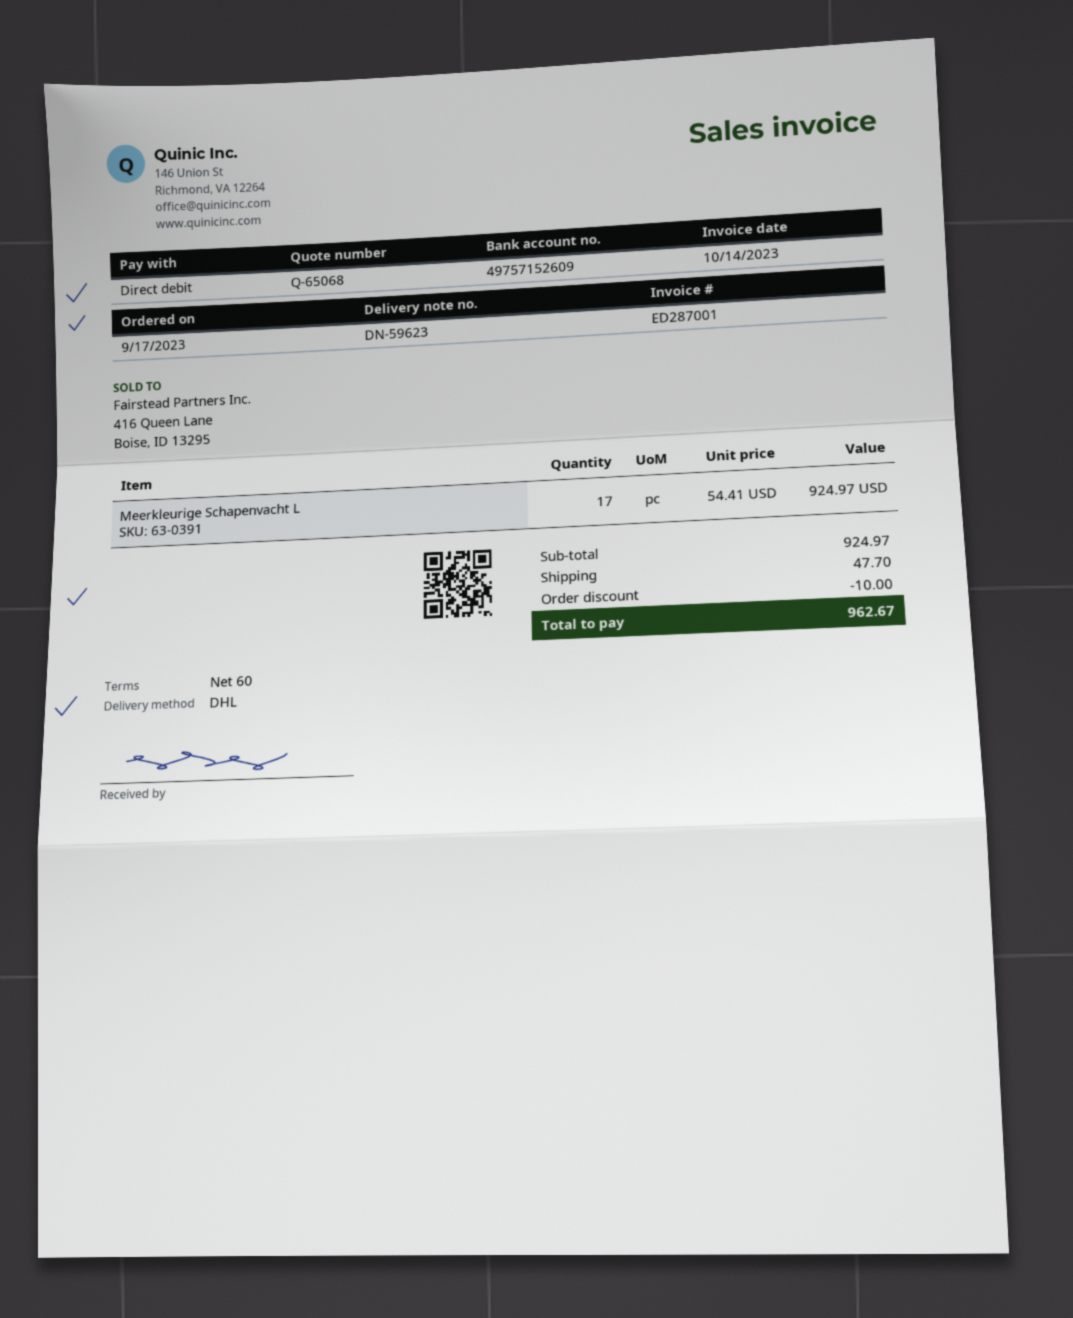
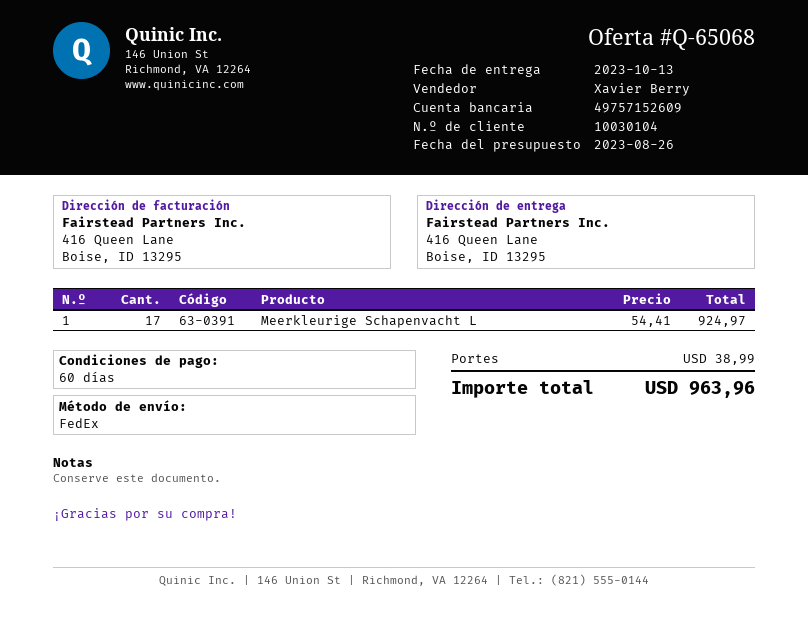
shipping method: DHL -> FedEx
discount: 10.00 -> none
shipping: 47.70 -> 38.99
total: 962.67 -> 963.96

